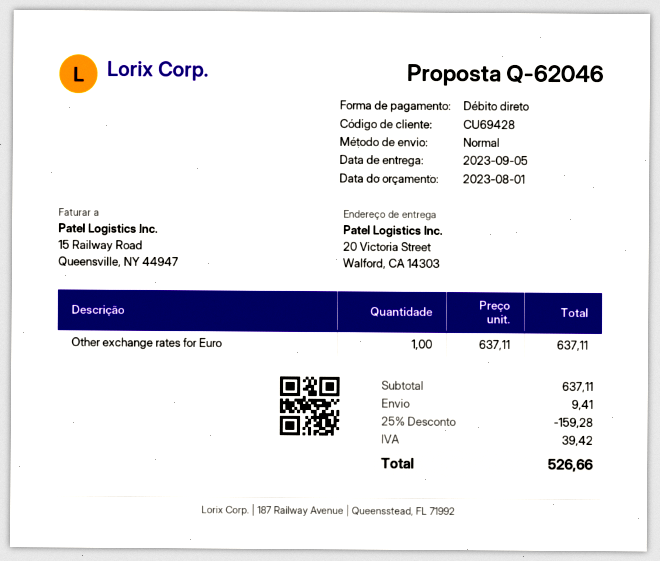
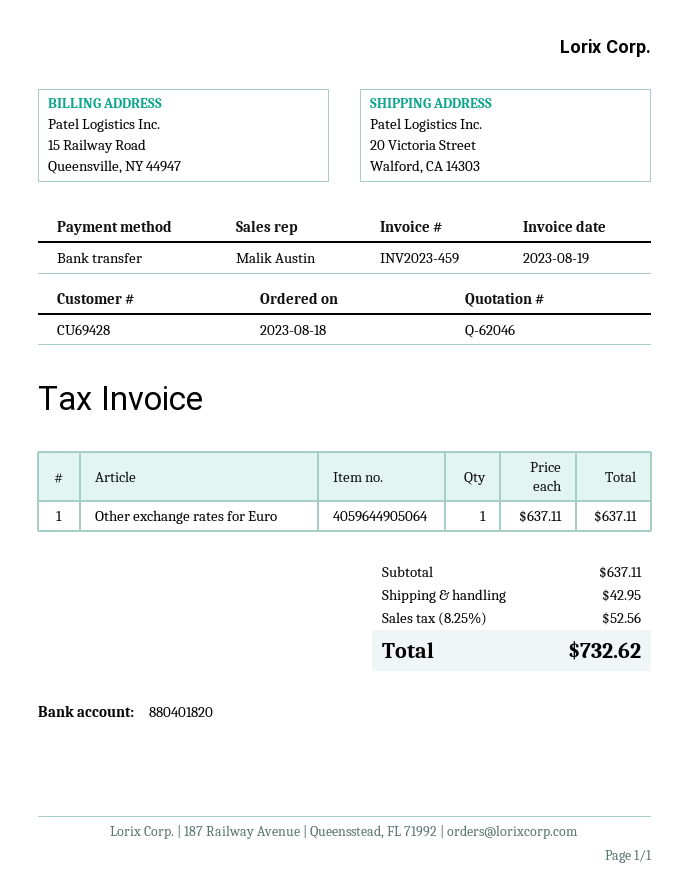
payment method: direct debit -> bank transfer
discount: 25% = 159.28 -> none
shipping: 9.41 -> 42.95
tax: 39.42 -> 52.56
total: 526.66 -> 732.62

